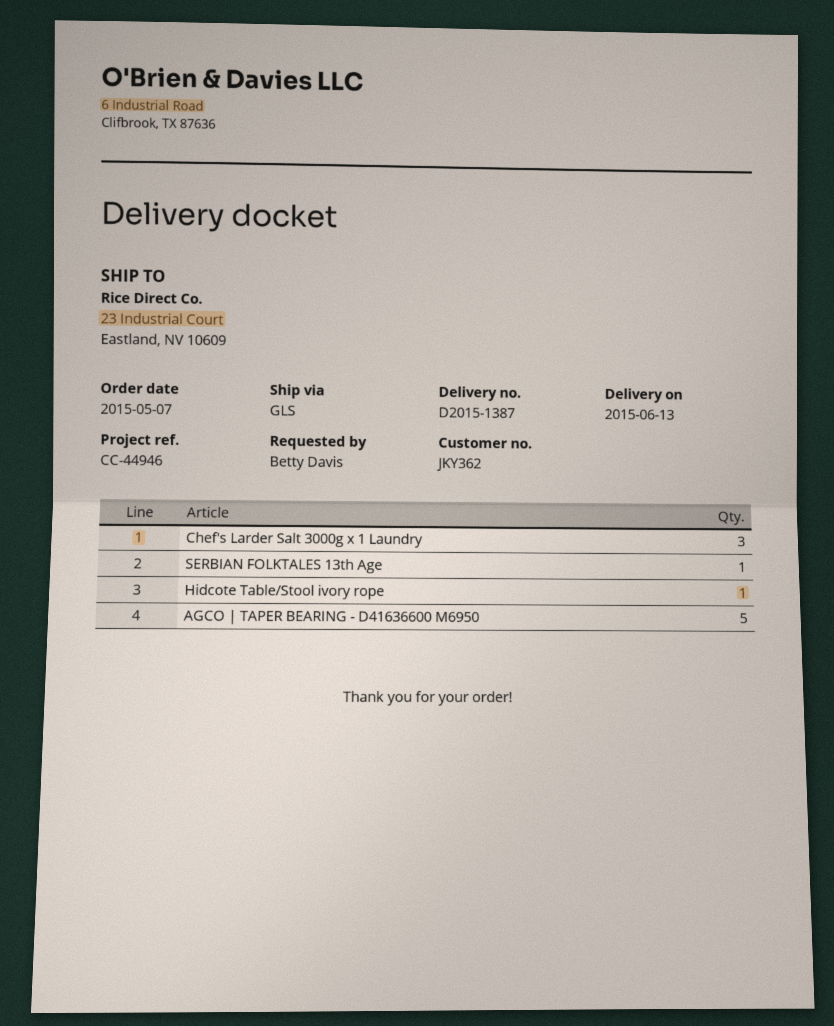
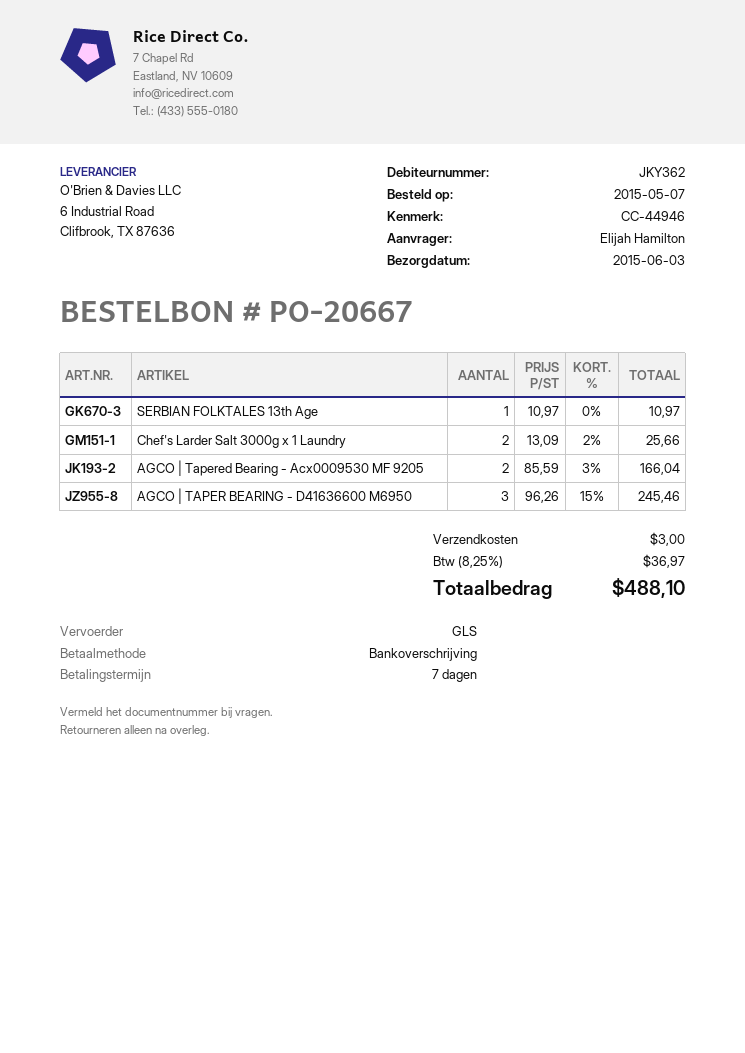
delivery date: 2015-06-13 -> 2015-06-03
ordered by: Betty Davis -> Elijah Hamilton
Chef's Larder Salt 3000g x 1 Laundry: 3 -> 2
Hidcote Table/Stool ivory rope: 1 -> none
AGCO | TAPER BEARING - D41636600 M6950: 5 -> 3
AGCO | Tapered Bearing - Acx0009530 MF 9205: none -> 2

